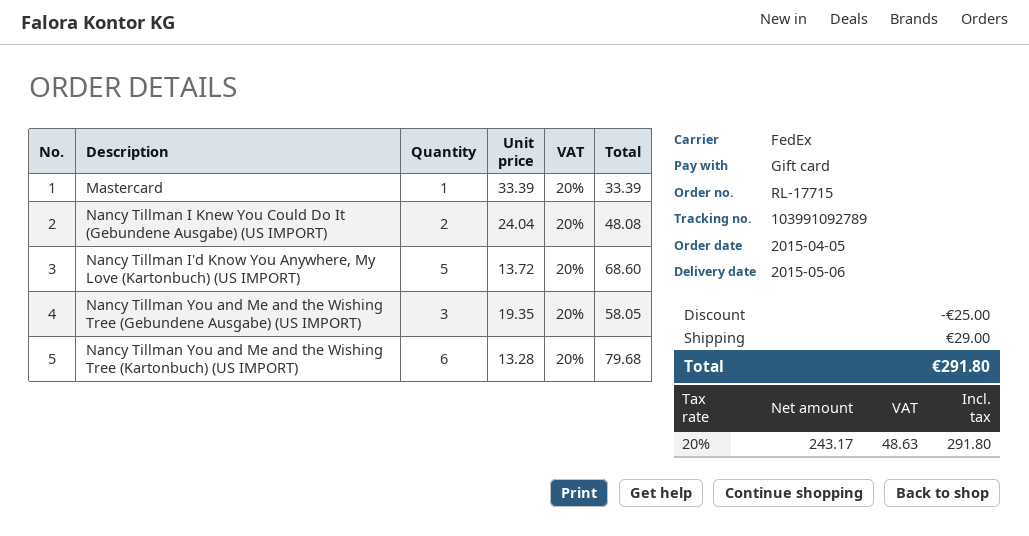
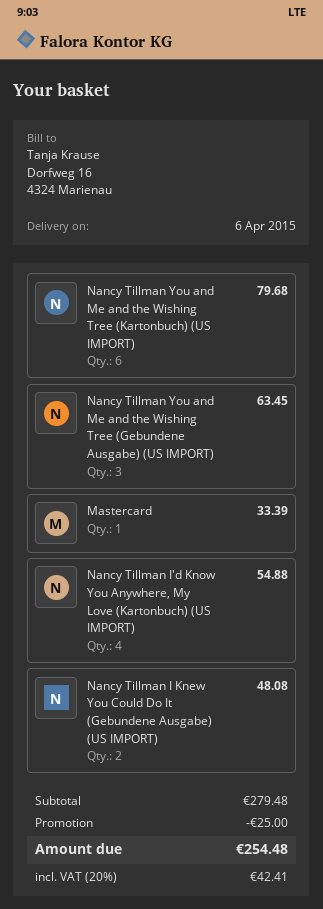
delivery date: 2015-05-06 -> 2015-04-06
Nancy Tillman I'd Know You Anywhere, My Love (Kartonbuch) (US IMPORT): 5 for 68.60 -> 4 for 54.88
Nancy Tillman You and Me and the Wishing Tree (Gebundene Ausgabe) (US IMPORT): 3 for 58.05 -> 3 for 63.45
shipping: 29.00 -> none
tax: 20% = 48.63 -> 20% = 42.41
total: 291.80 -> 254.48

